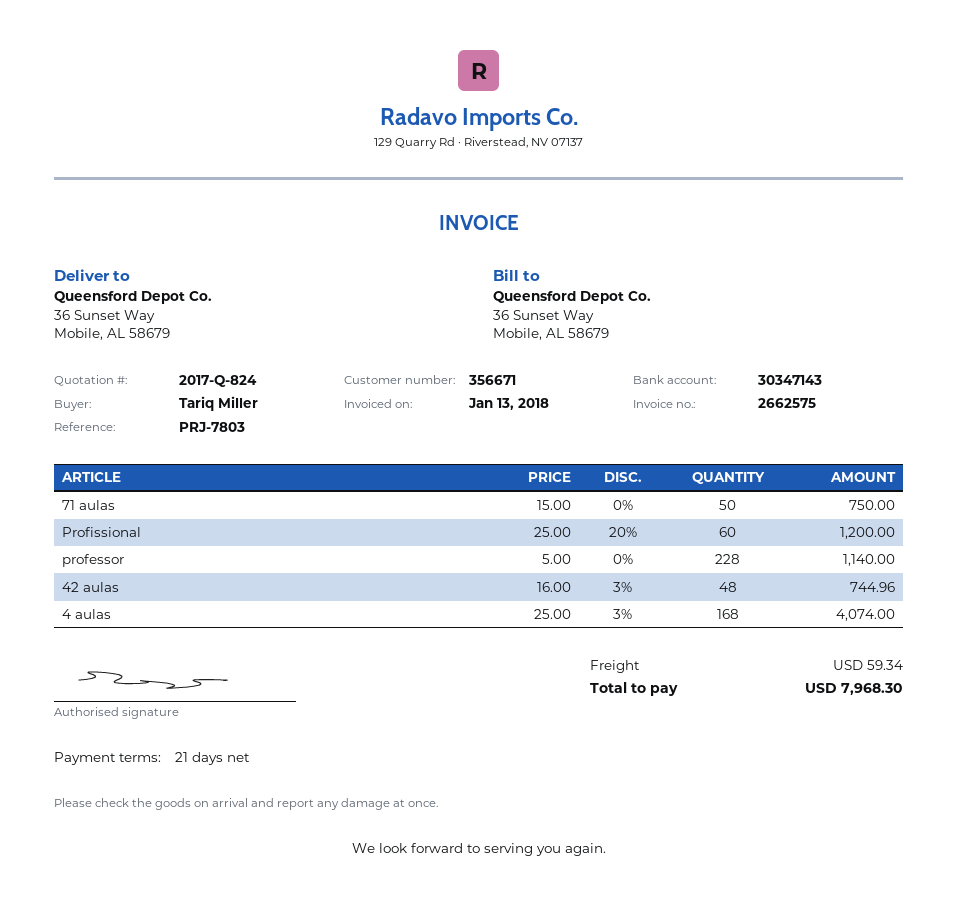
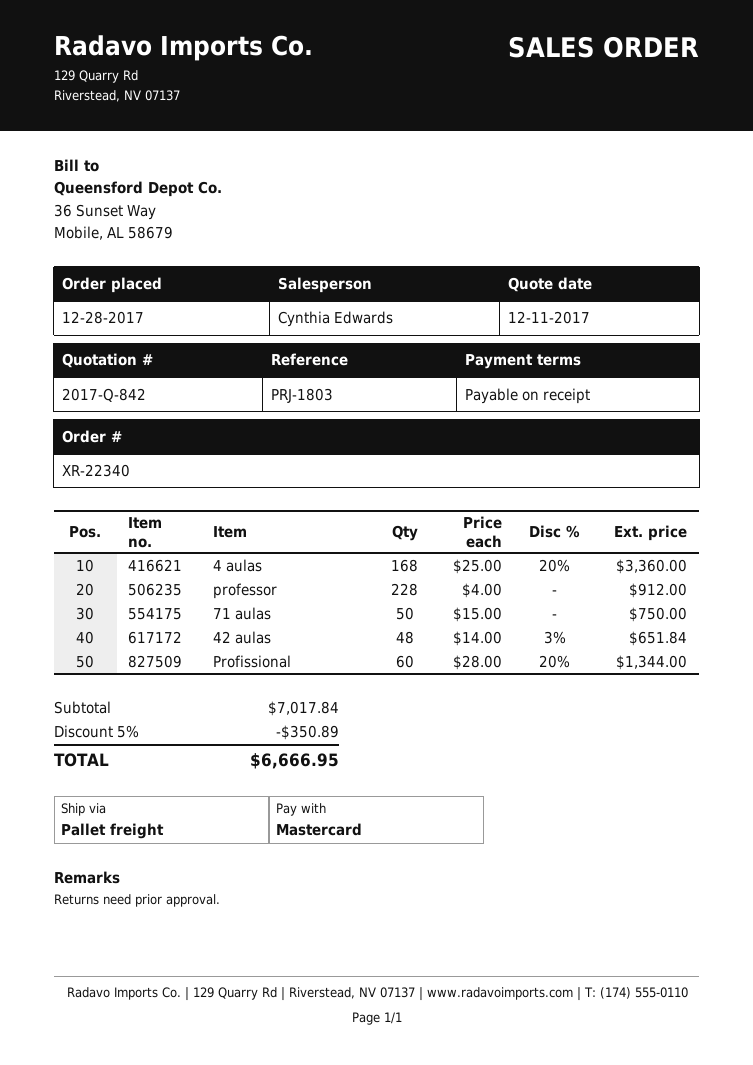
quote number: 2017-Q-824 -> 2017-Q-842
payment terms: 21 days -> on receipt
reference: PRJ-7803 -> PRJ-1803
Profissional: 60 x 25.00 - 20% = 1200.00 -> 60 x 28.00 - 20% = 1344.00
professor: 228 x 5.00 = 1140.00 -> 228 x 4.00 = 912.00
42 aulas: 48 x 16.00 - 3% = 744.96 -> 48 x 14.00 - 3% = 651.84
4 aulas: 168 x 25.00 - 3% = 4074.00 -> 168 x 25.00 - 20% = 3360.00
discount: none -> 5% = 350.89
shipping: 59.34 -> none
total: 7968.30 -> 6666.95

